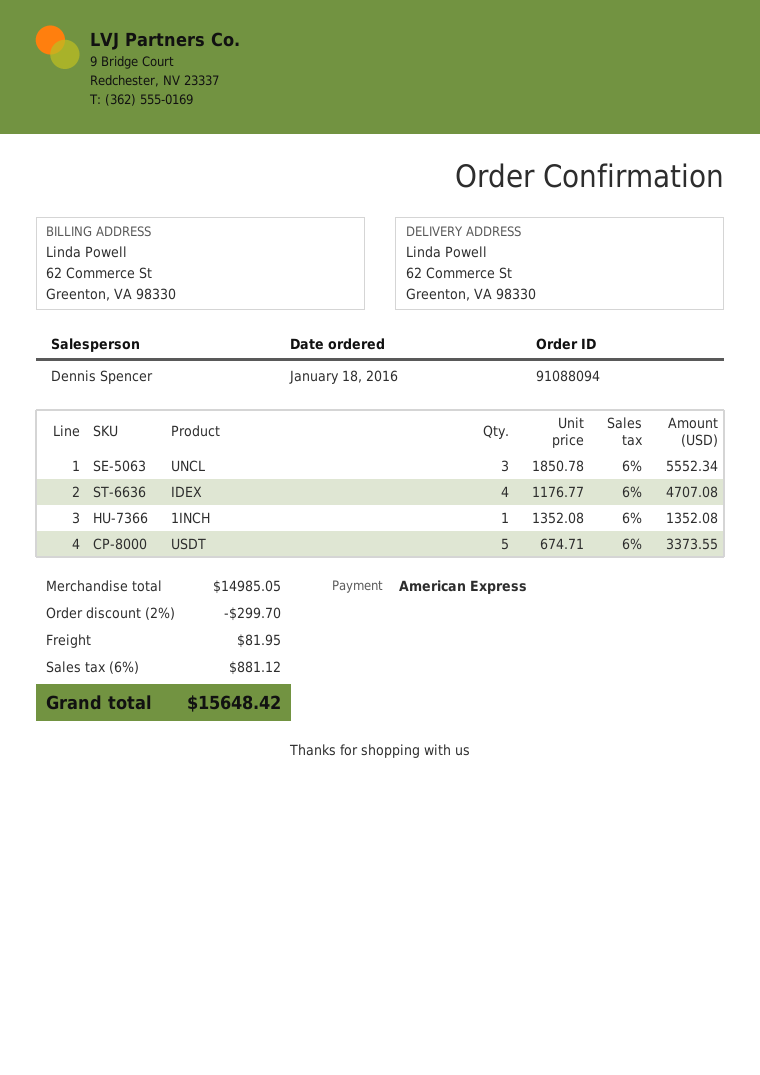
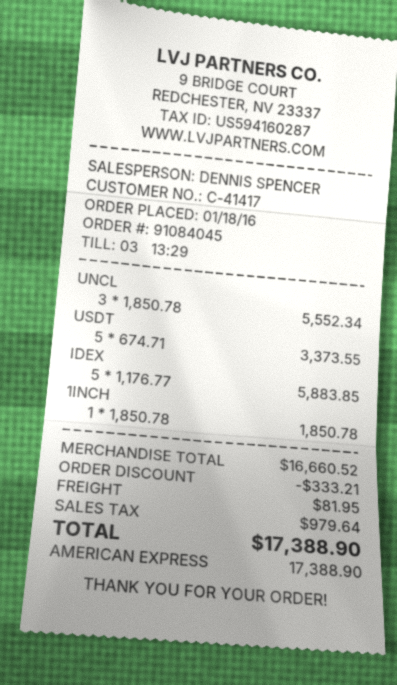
order number: 91088094 -> 91084045
IDEX: 4 x 1176.77 = 4707.08 -> 5 x 1176.77 = 5883.85
1INCH: 1 x 1352.08 = 1352.08 -> 1 x 1850.78 = 1850.78
subtotal: 14985.05 -> 16660.52
discount: 299.70 -> 333.21
tax: 881.12 -> 979.64
total: 15648.42 -> 17388.90

